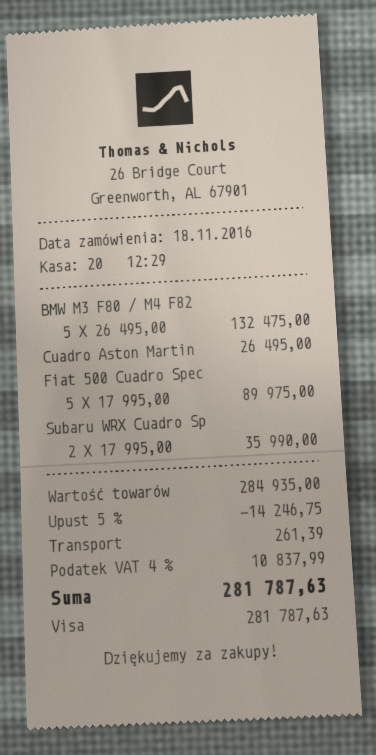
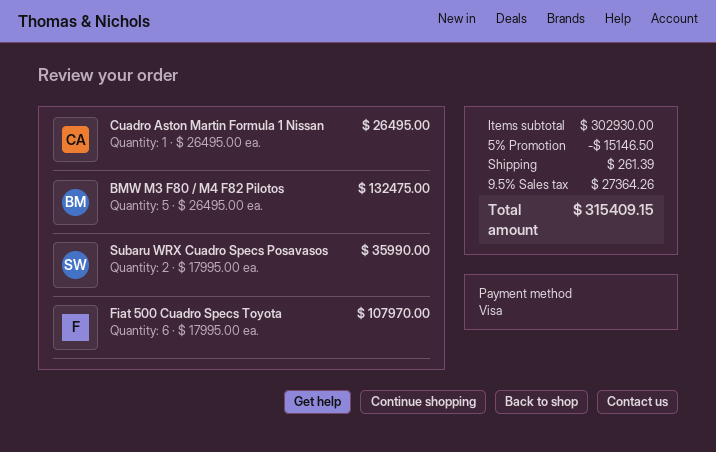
Fiat 500 Cuadro Spec: 5 x 17995.00 = 89975.00 -> 6 x 17995.00 = 107970.00
subtotal: 284935.00 -> 302930.00
discount: 5% = 14246.75 -> 5% = 15146.50
tax: 4% = 10837.99 -> 9.5% = 27364.26
total: 281787.63 -> 315409.15

